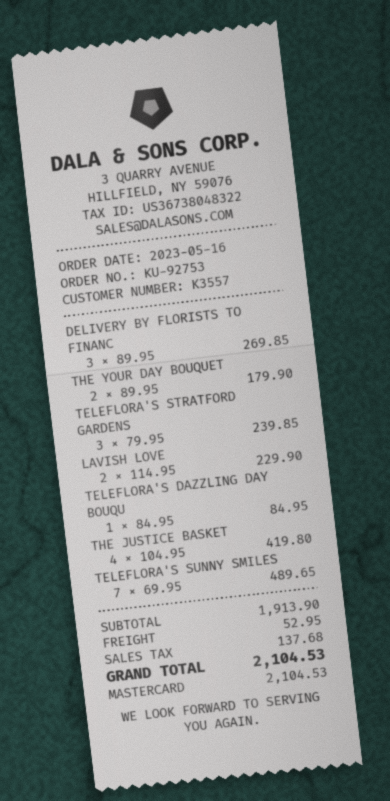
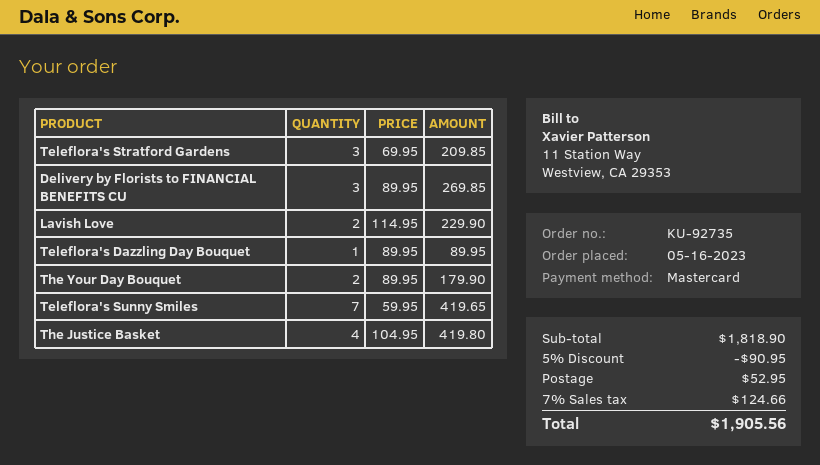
order number: KU-92753 -> KU-92735
TELEFLORA'S STRATFORD GARDENS: 3 x 79.95 = 239.85 -> 3 x 69.95 = 209.85
TELEFLORA'S DAZZLING DAY BOUQU: 1 x 84.95 = 84.95 -> 1 x 89.95 = 89.95
TELEFLORA'S SUNNY SMILES: 7 x 69.95 = 489.65 -> 7 x 59.95 = 419.65
subtotal: 1913.90 -> 1818.90
discount: none -> 5% = 90.95
tax: 137.68 -> 124.66
total: 2104.53 -> 1905.56

